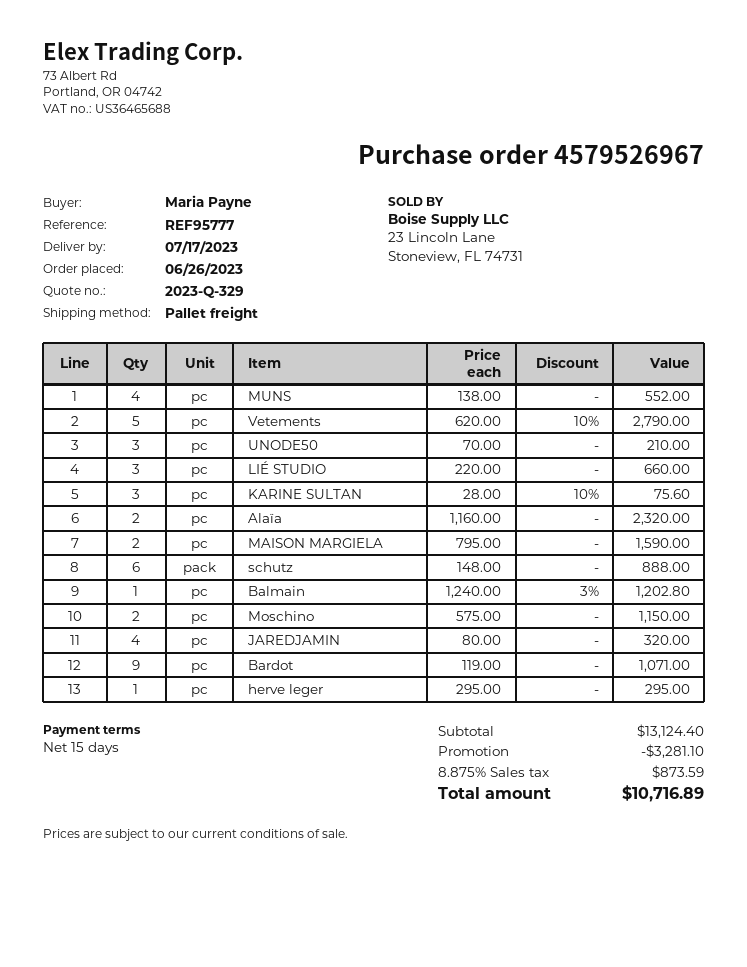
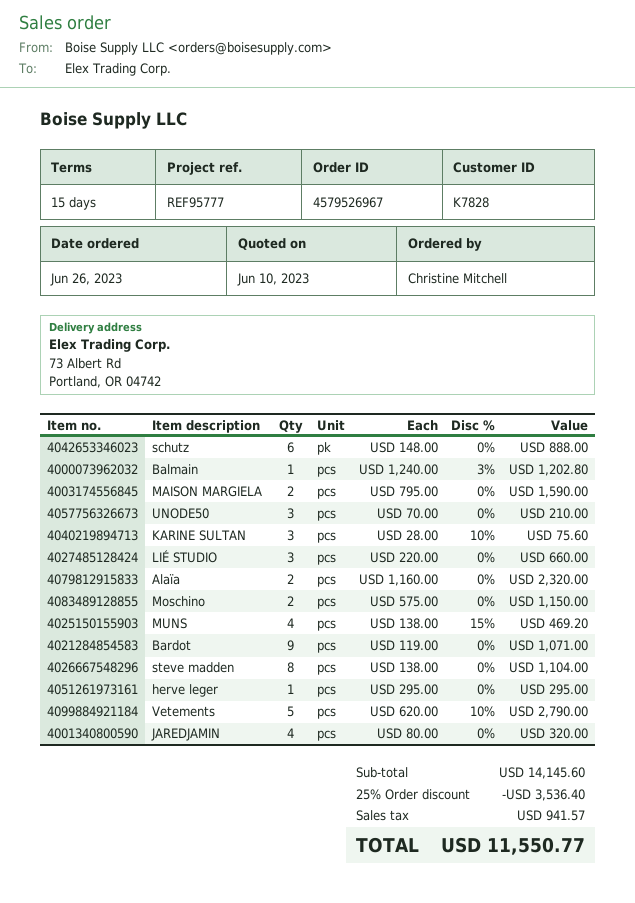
ordered by: Maria Payne -> Christine Mitchell
MUNS: 4 x 138.00 = 552.00 -> 4 x 138.00 - 15% = 469.20
steve madden: none -> 8 x 138.00 = 1104.00
subtotal: 13124.40 -> 14145.60
discount: 3281.10 -> 3536.40
tax: 873.59 -> 941.57
total: 10716.89 -> 11550.77

